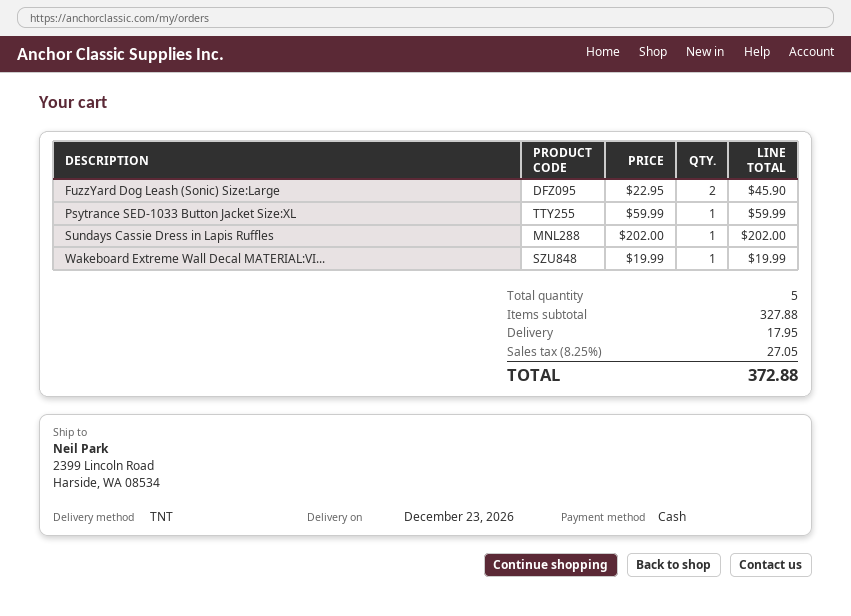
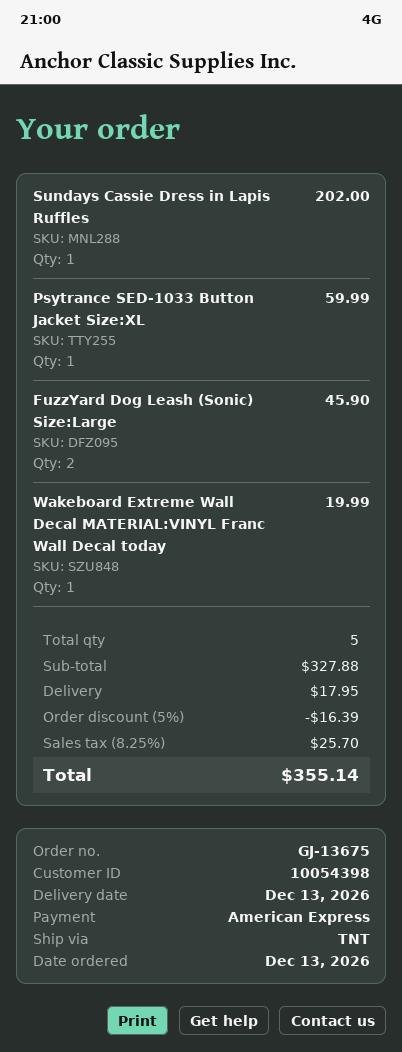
delivery date: 2026-12-23 -> 2026-12-13
payment method: cash -> American Express
discount: none -> 5% = 16.39
tax: 8.25% = 27.05 -> 8.25% = 25.70
total: 372.88 -> 355.14

